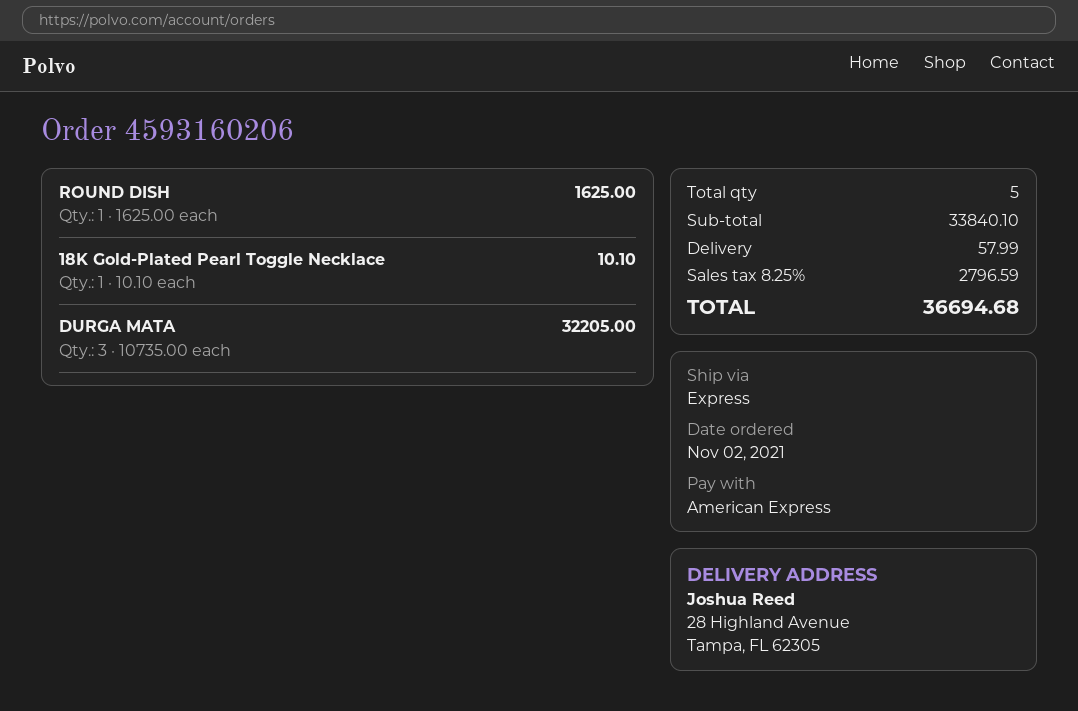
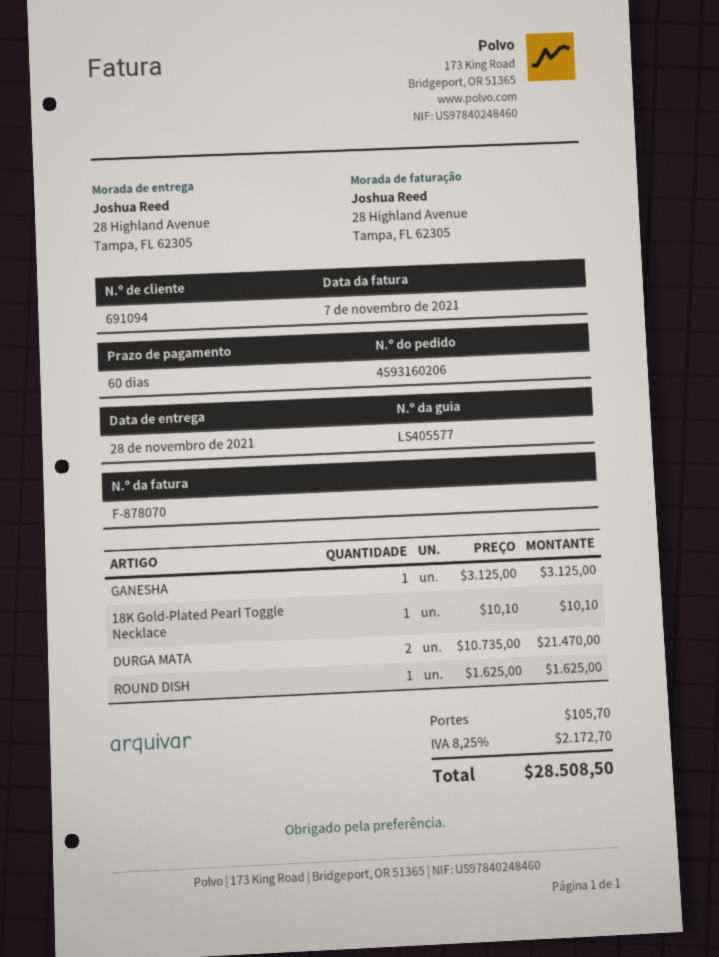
DURGA MATA: 3 x 10735.00 = 32205.00 -> 2 x 10735.00 = 21470.00
GANESHA: none -> 1 x 3125.00 = 3125.00
shipping: 57.99 -> 105.70
tax: 8.25% = 2796.59 -> 8.25% = 2172.70
total: 36694.68 -> 28508.50

